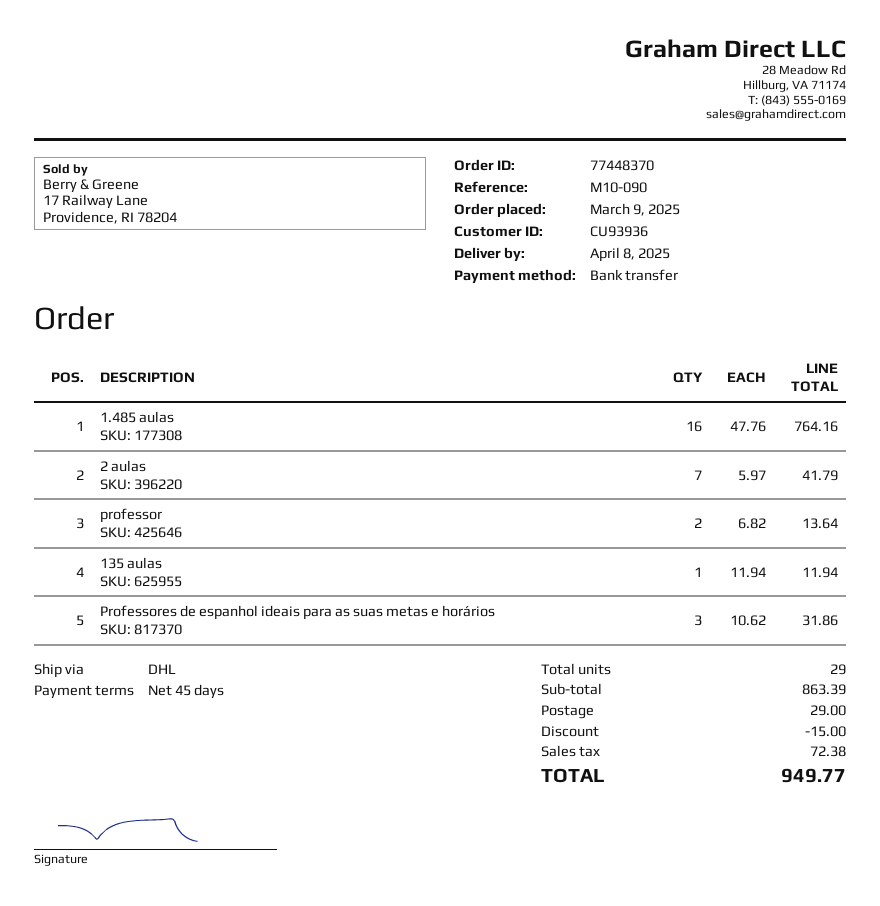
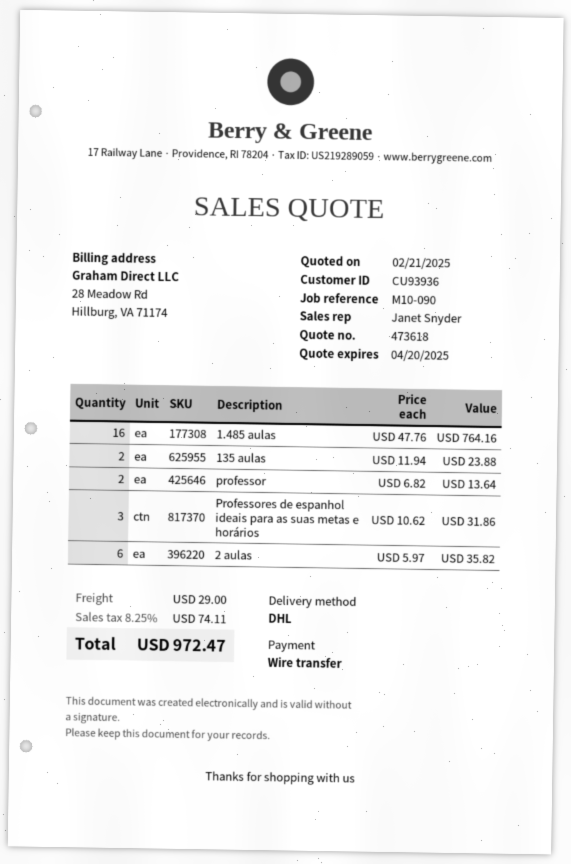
2 aulas: 7 x 5.97 = 41.79 -> 6 x 5.97 = 35.82
135 aulas: 1 x 11.94 = 11.94 -> 2 x 11.94 = 23.88
discount: 15.00 -> none
tax: 72.38 -> 74.11
total: 949.77 -> 972.47

